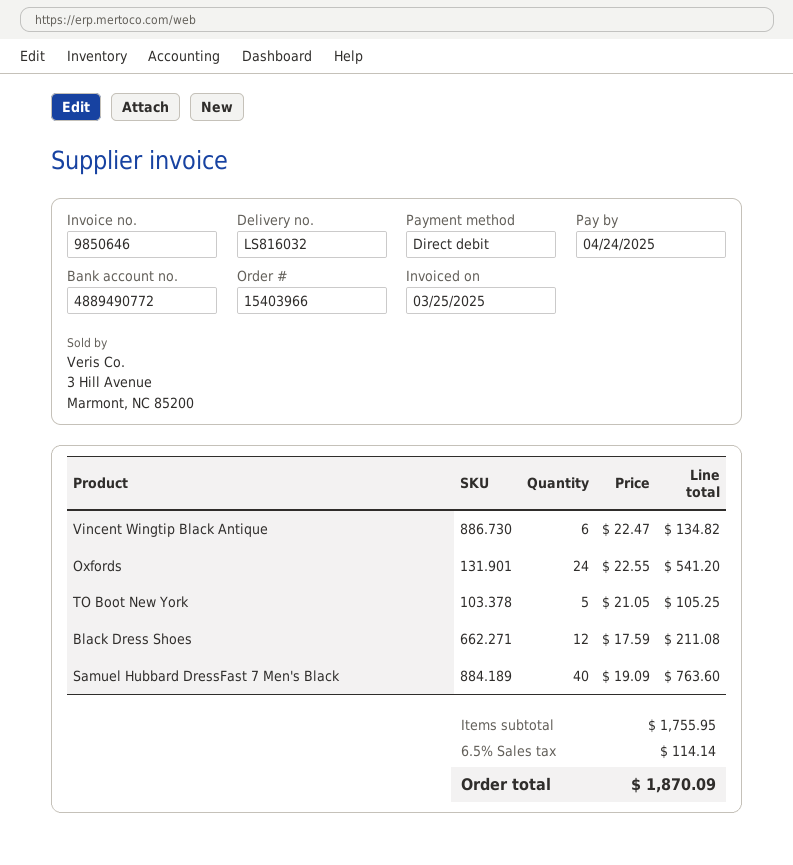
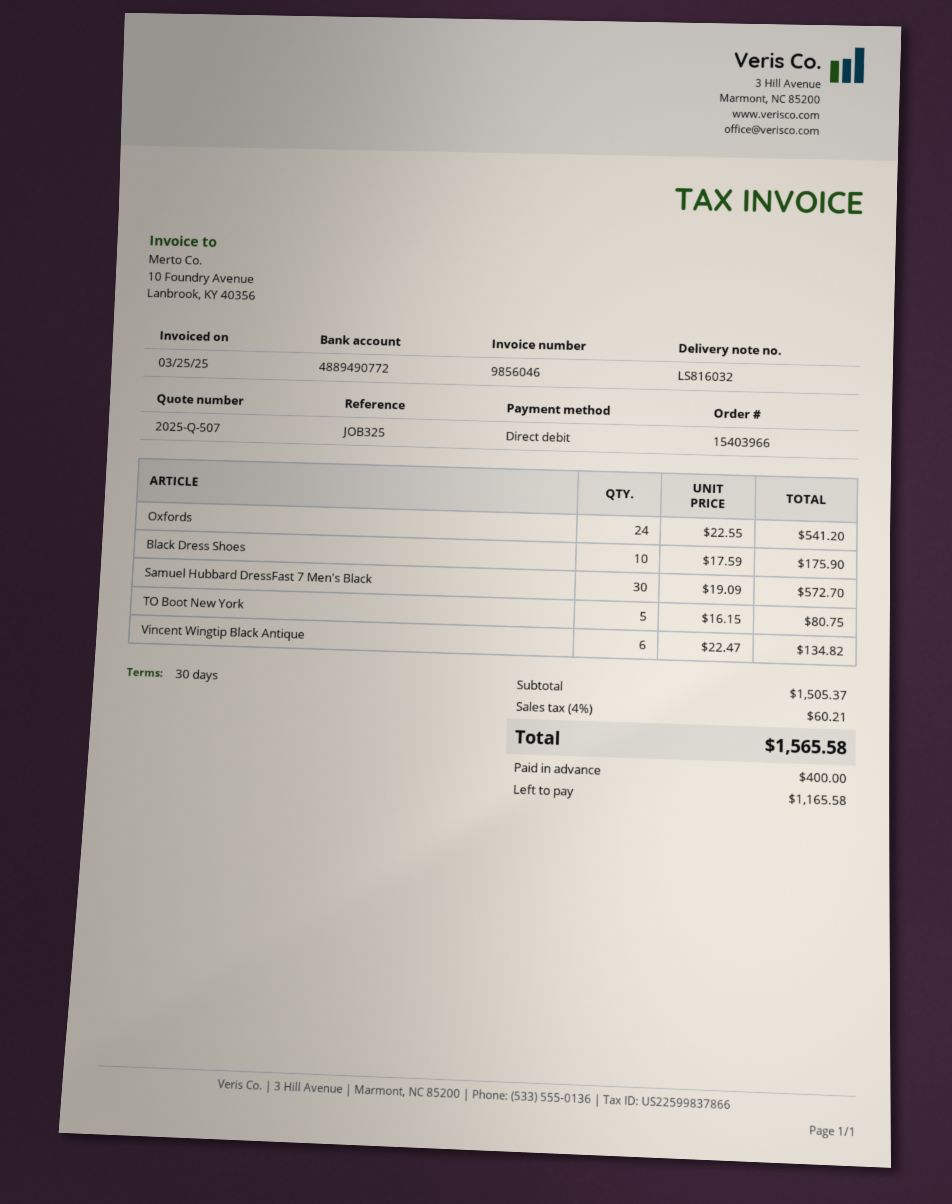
invoice number: 9850646 -> 9856046
TO Boot New York: 5 x 21.05 = 105.25 -> 5 x 16.15 = 80.75
Black Dress Shoes: 12 x 17.59 = 211.08 -> 10 x 17.59 = 175.90
Samuel Hubbard DressFast 7 Men's Black: 40 x 19.09 = 763.60 -> 30 x 19.09 = 572.70
subtotal: 1755.95 -> 1505.37
tax: 6.5% = 114.14 -> 4% = 60.21
total: 1870.09 -> 1565.58

